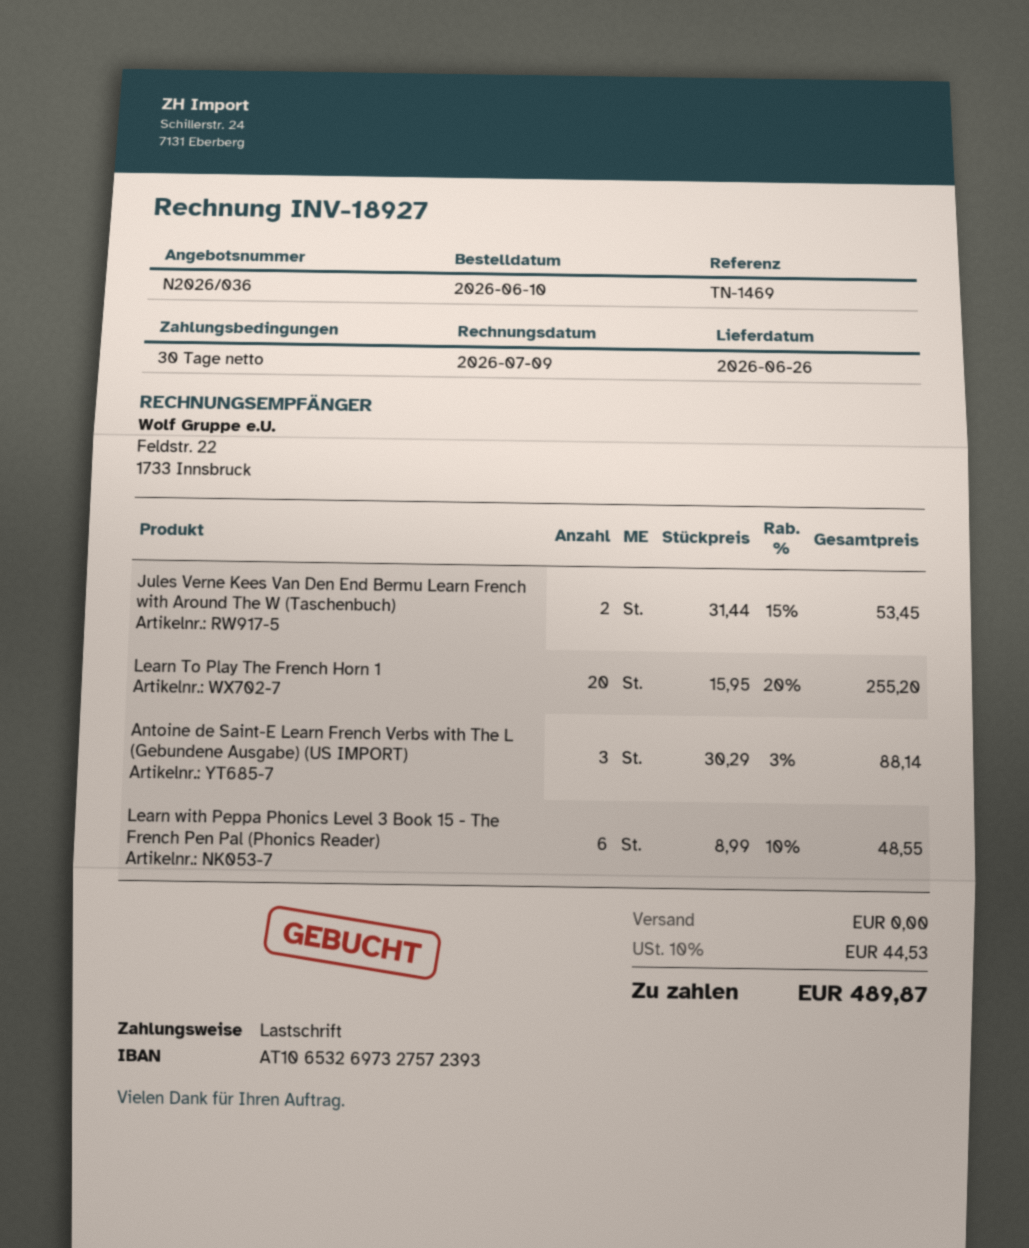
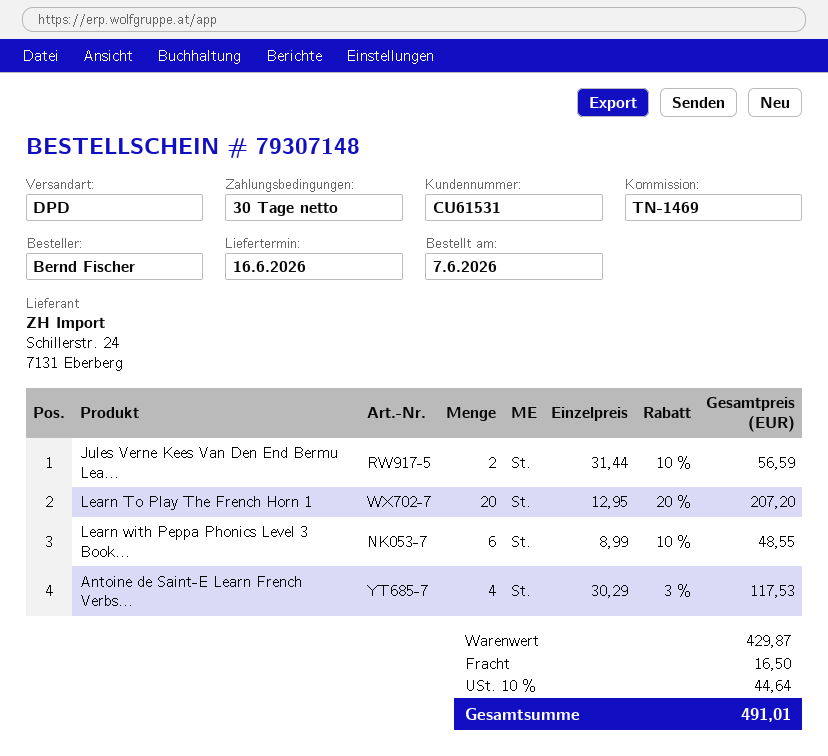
order date: 2026-06-10 -> 2026-06-07
delivery date: 2026-06-26 -> 2026-06-16
Jules Verne Kees Van Den End Bermu Learn French with Around The W (Taschenbuch): 2 x 31.44 - 15% = 53.45 -> 2 x 31.44 - 10% = 56.59
Learn To Play The French Horn 1: 20 x 15.95 - 20% = 255.20 -> 20 x 12.95 - 20% = 207.20
Antoine de Saint-E Learn French Verbs with The L (Gebundene Ausgabe) (US IMPORT): 3 x 30.29 - 3% = 88.14 -> 4 x 30.29 - 3% = 117.53
shipping: 0.00 -> 16.50
tax: 10% = 44.53 -> 10% = 44.64
total: 489.87 -> 491.01

